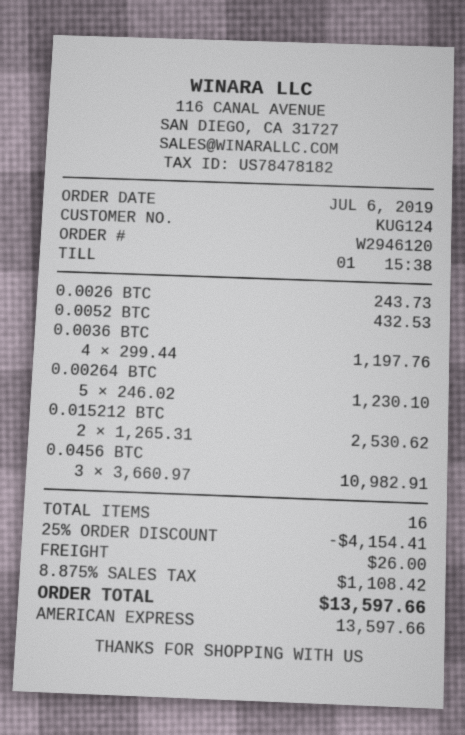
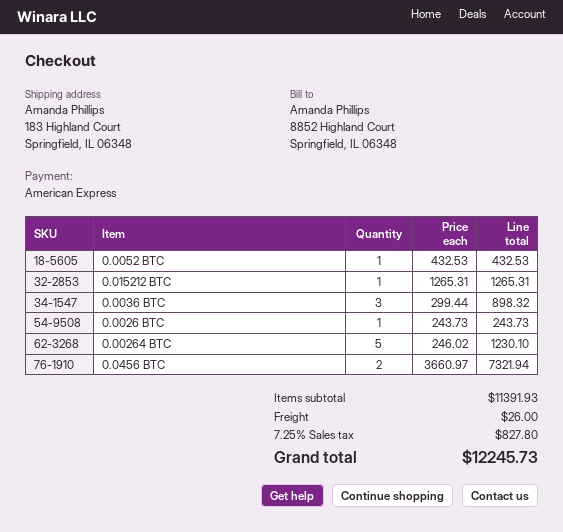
0.0036 BTC: 4 x 299.44 = 1197.76 -> 3 x 299.44 = 898.32
0.015212 BTC: 2 x 1265.31 = 2530.62 -> 1 x 1265.31 = 1265.31
0.0456 BTC: 3 x 3660.97 = 10982.91 -> 2 x 3660.97 = 7321.94
discount: 25% = 4154.41 -> none
tax: 8.875% = 1108.42 -> 7.25% = 827.80
total: 13597.66 -> 12245.73

